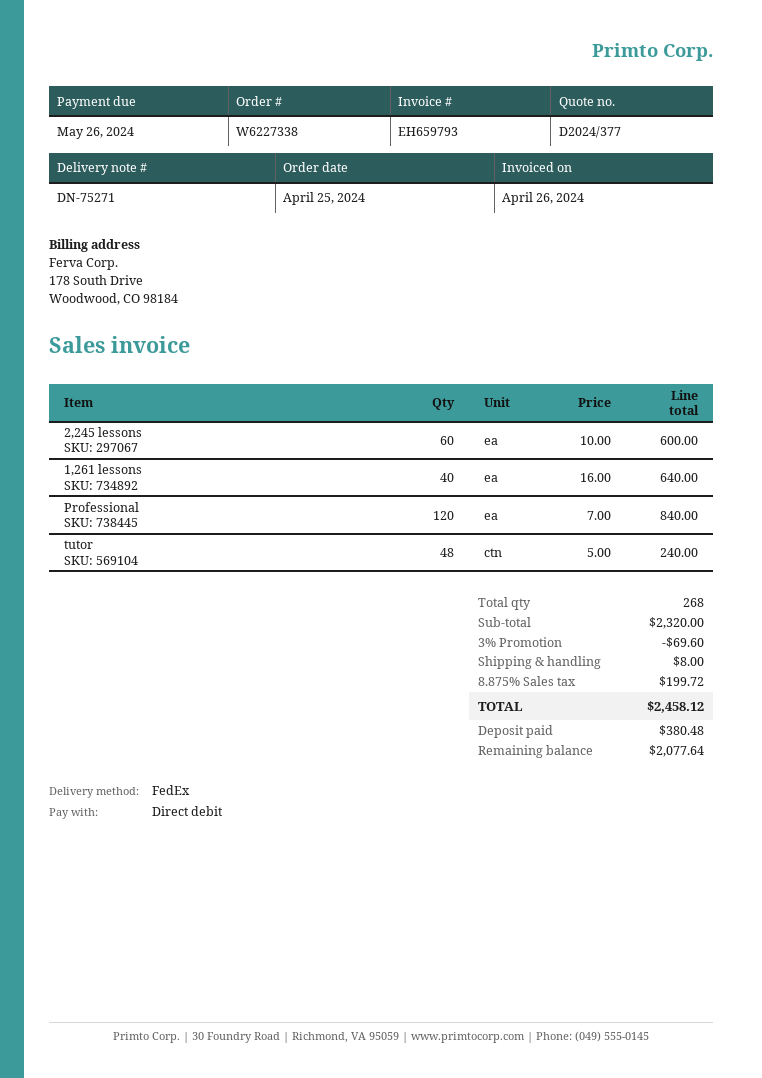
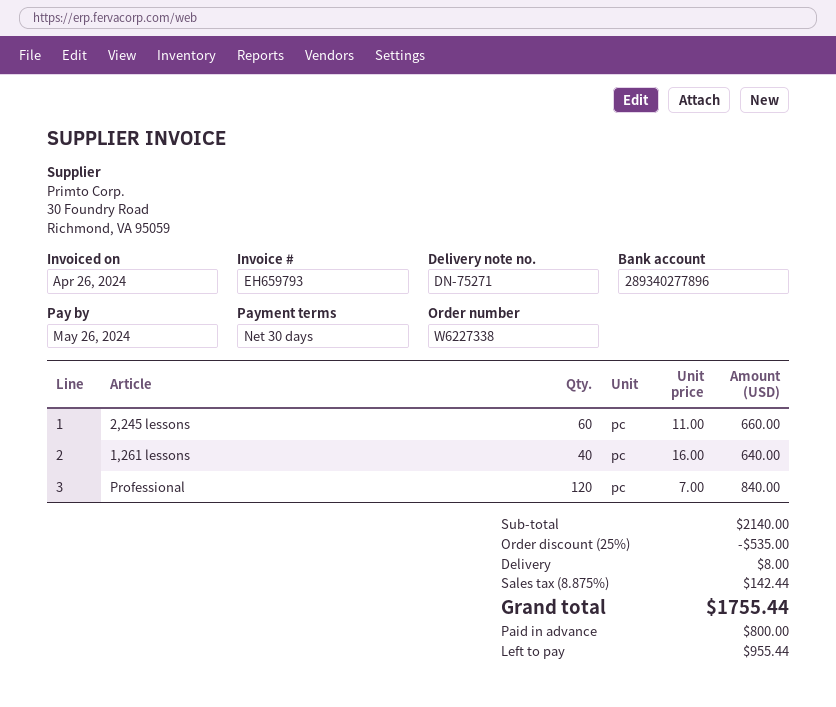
2,245 lessons: 60 x 10.00 = 600.00 -> 60 x 11.00 = 660.00
tutor: 48 x 5.00 = 240.00 -> none
subtotal: 2320.00 -> 2140.00
discount: 3% = 69.60 -> 25% = 535.00
tax: 8.875% = 199.72 -> 8.875% = 142.44
total: 2458.12 -> 1755.44
deposit: 380.48 -> 800.00
balance: 2077.64 -> 955.44

